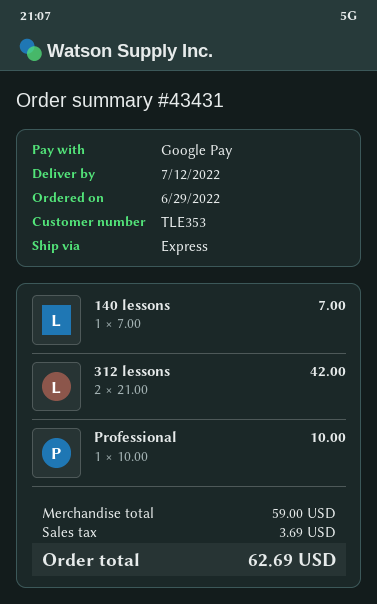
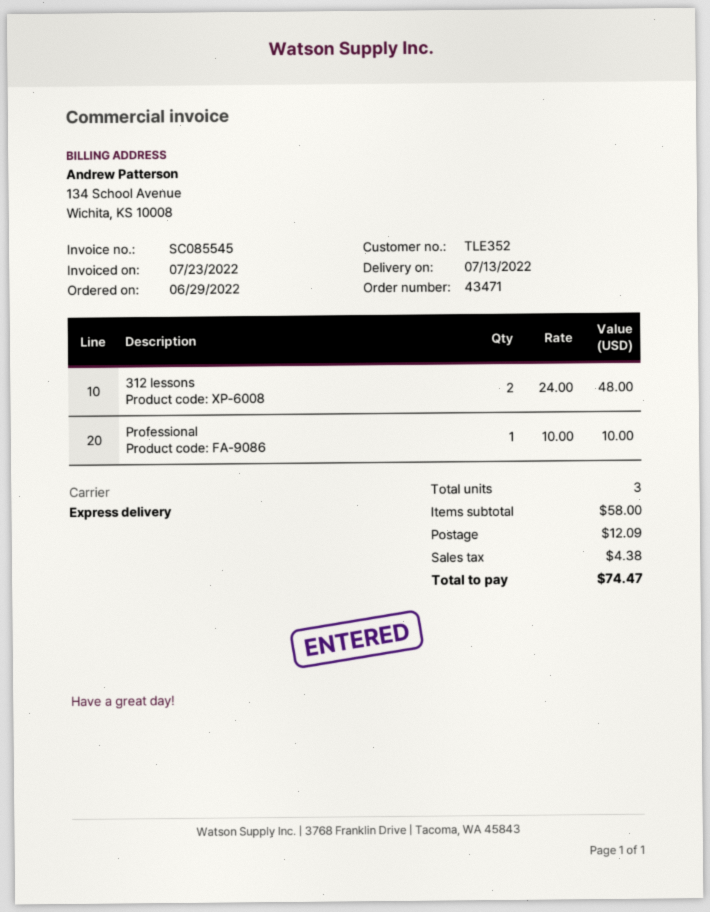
order number: 43431 -> 43471
delivery date: 2022-07-12 -> 2022-07-13
customer number: TLE353 -> TLE352
140 lessons: 1 x 7.00 = 7.00 -> none
312 lessons: 2 x 21.00 = 42.00 -> 2 x 24.00 = 48.00
subtotal: 59.00 -> 58.00
shipping: none -> 12.09
tax: 3.69 -> 4.38
total: 62.69 -> 74.47

